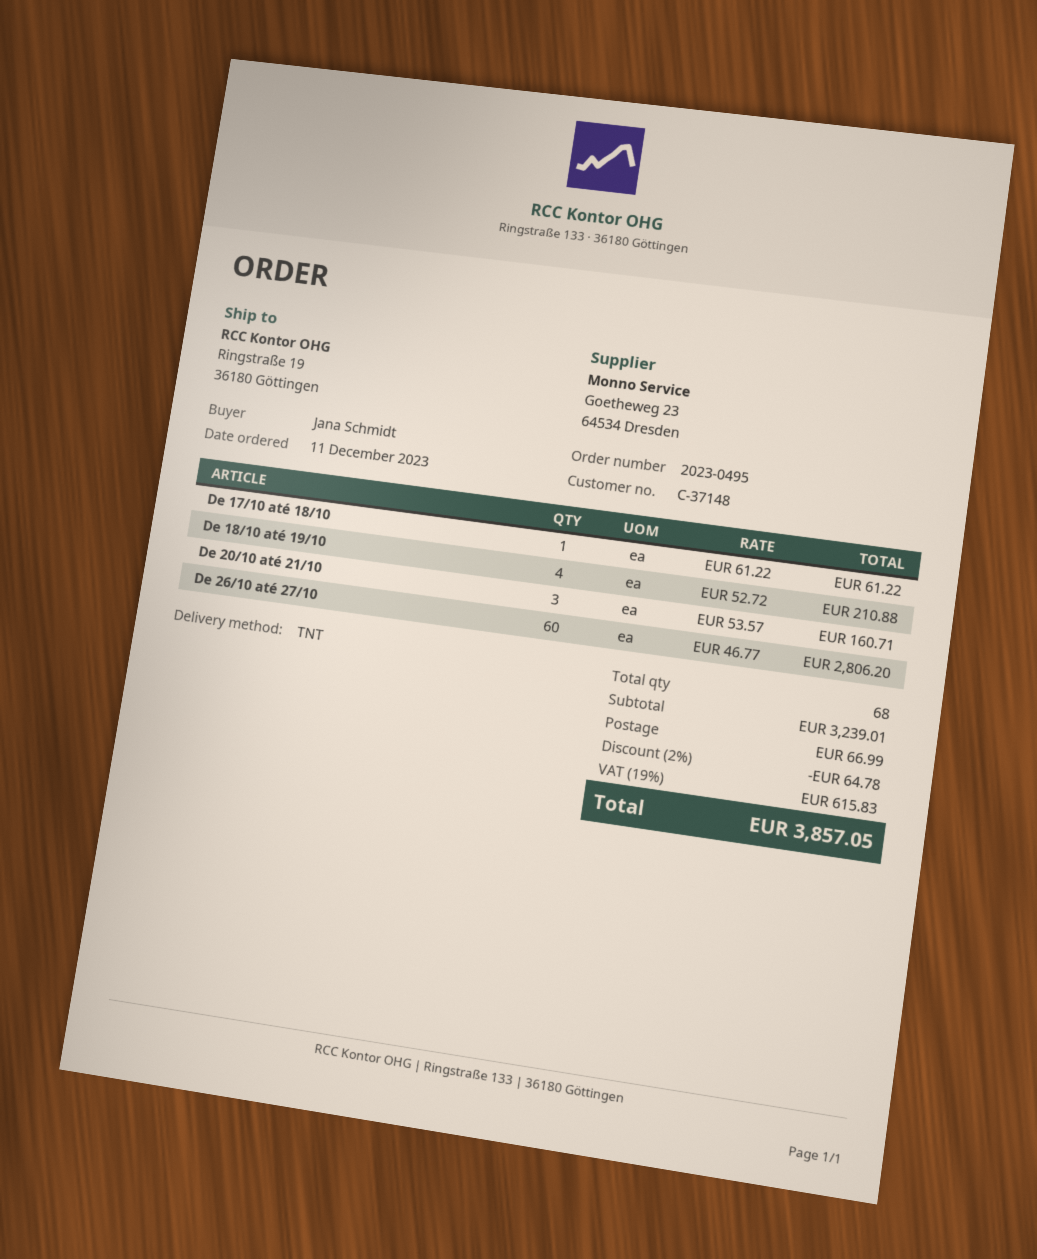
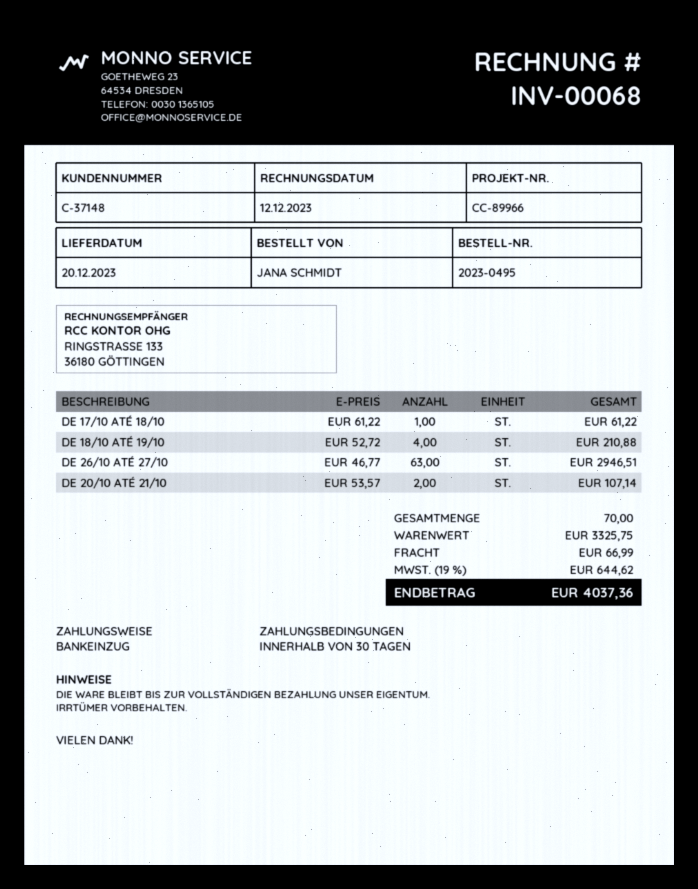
De 20/10 até 21/10: 3 x 53.57 = 160.71 -> 2 x 53.57 = 107.14
De 26/10 até 27/10: 60 x 46.77 = 2806.20 -> 63 x 46.77 = 2946.51
total quantity: 68 -> 70
subtotal: 3239.01 -> 3325.75
discount: 2% = 64.78 -> none
tax: 19% = 615.83 -> 19% = 644.62
total: 3857.05 -> 4037.36

